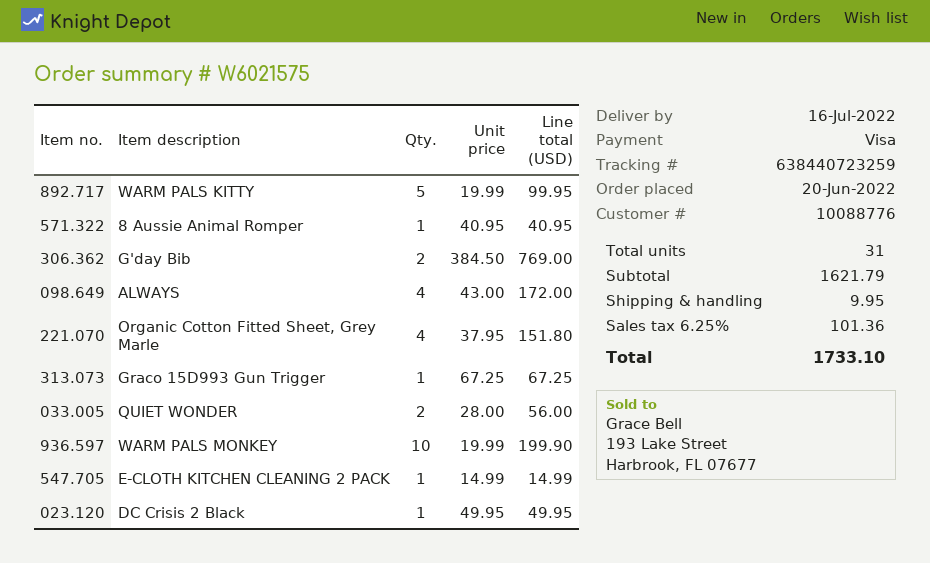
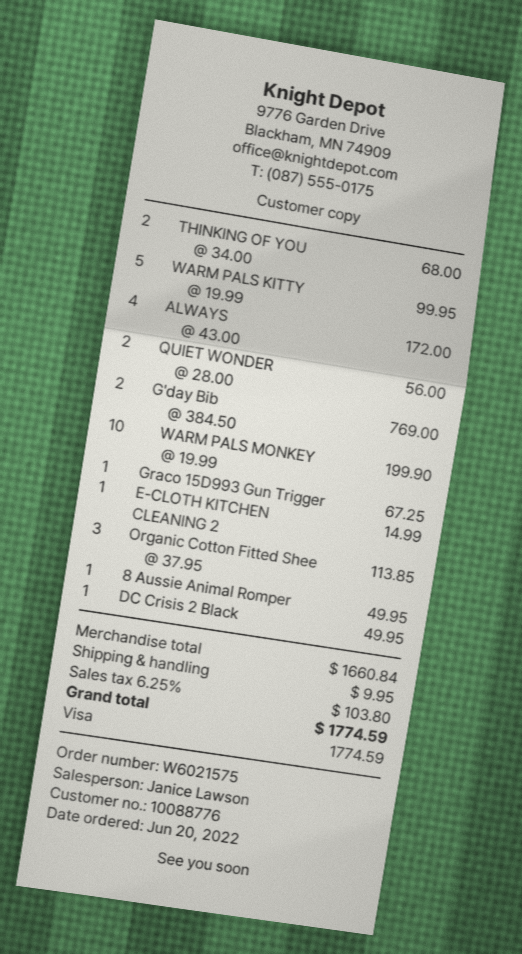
8 Aussie Animal Romper: 1 x 40.95 = 40.95 -> 1 x 49.95 = 49.95
Organic Cotton Fitted Sheet, Grey Marle: 4 x 37.95 = 151.80 -> 3 x 37.95 = 113.85
THINKING OF YOU: none -> 2 x 34.00 = 68.00
subtotal: 1621.79 -> 1660.84
tax: 6.25% = 101.36 -> 6.25% = 103.80
total: 1733.10 -> 1774.59

